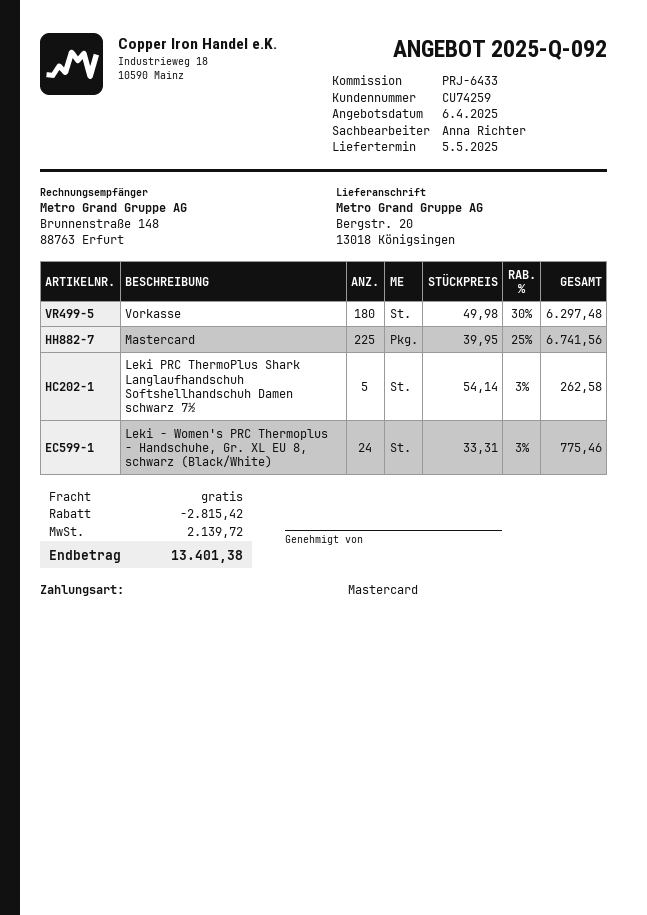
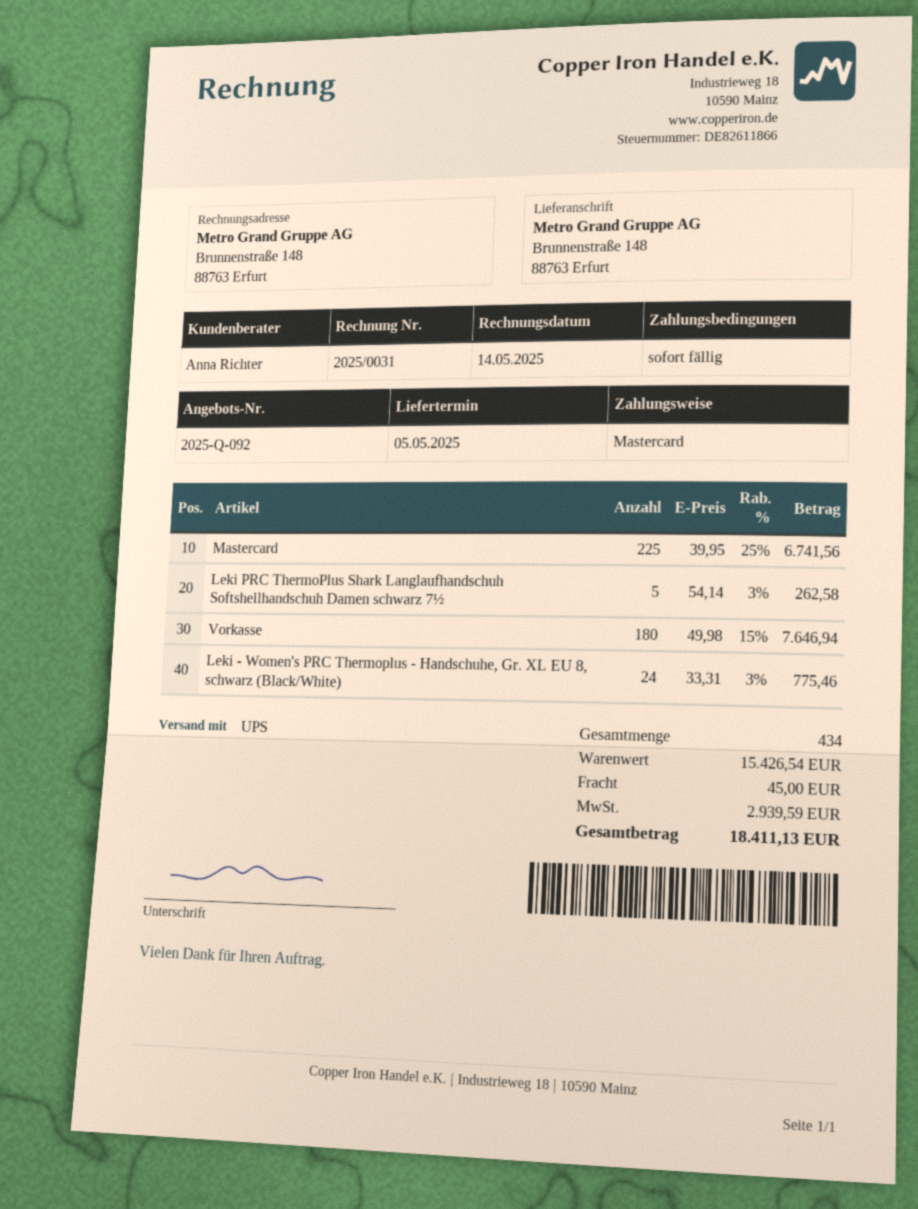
ship to: Bergstr. 20, 13018 Königsingen -> Brunnenstraße 148, 88763 Erfurt
Vorkasse: 180 x 49.98 - 30% = 6297.48 -> 180 x 49.98 - 15% = 7646.94
discount: 2815.42 -> none
shipping: 0.00 -> 45.00
tax: 2139.72 -> 2939.59
total: 13401.38 -> 18411.13

